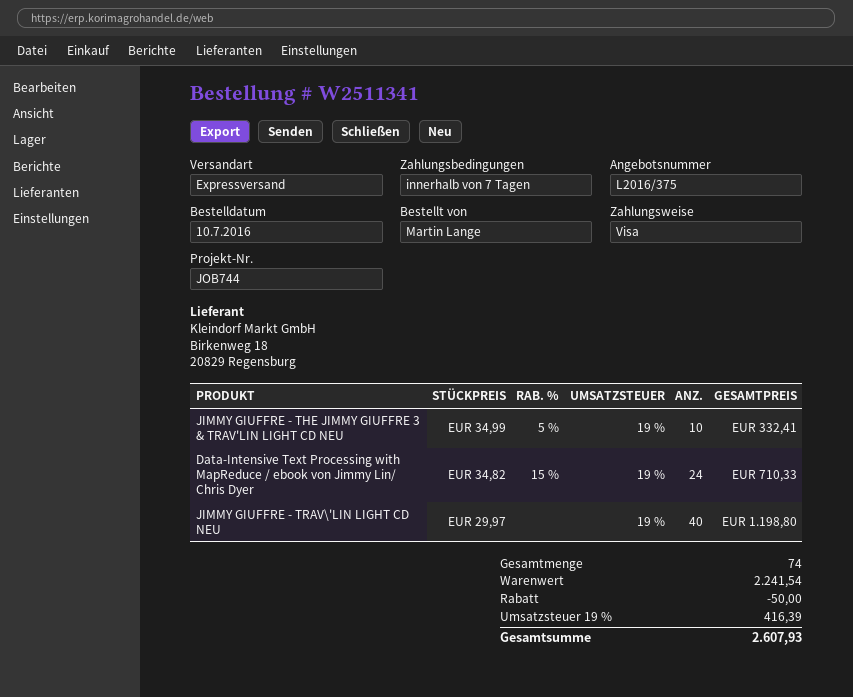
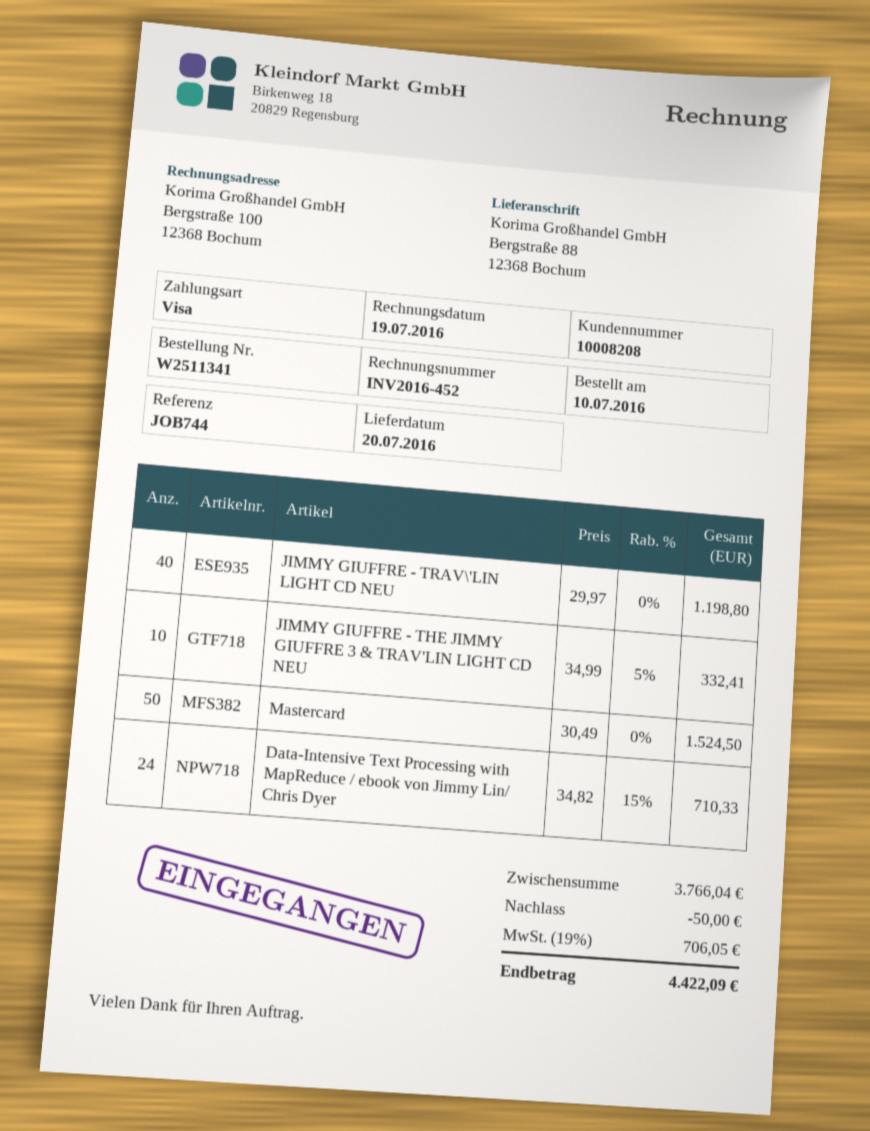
Mastercard: none -> 50 x 30.49 = 1524.50
subtotal: 2241.54 -> 3766.04
tax: 19% = 416.39 -> 19% = 706.05
total: 2607.93 -> 4422.09

